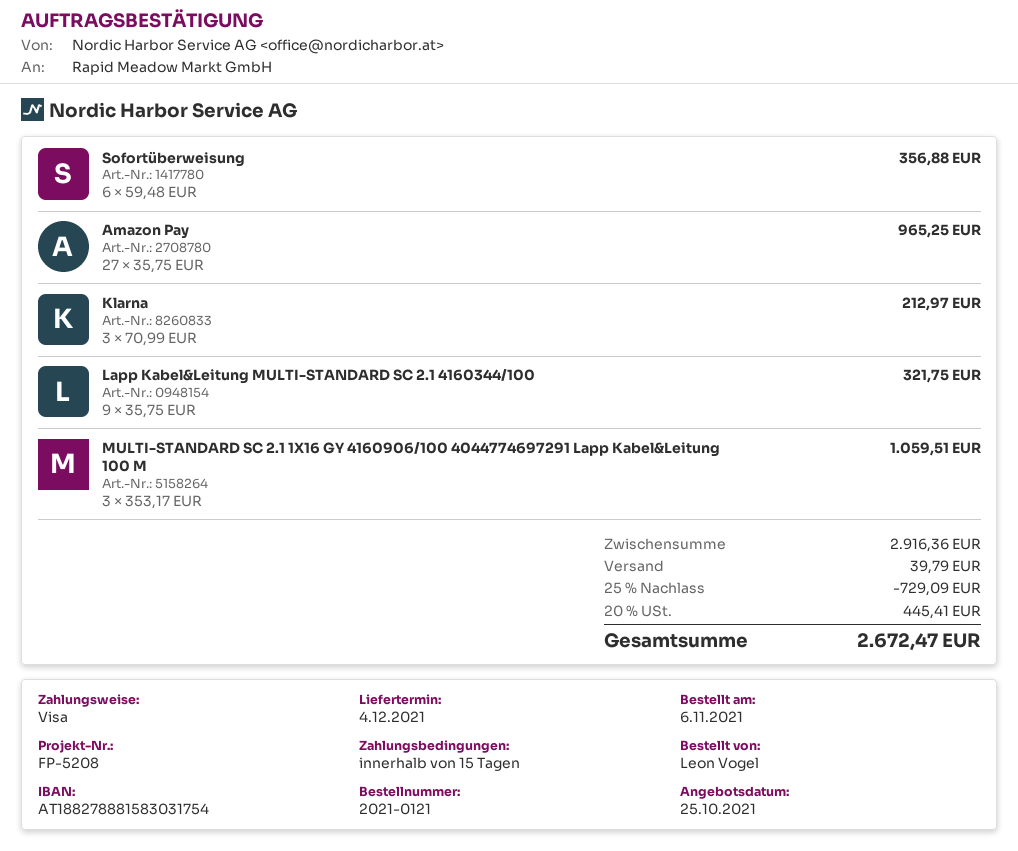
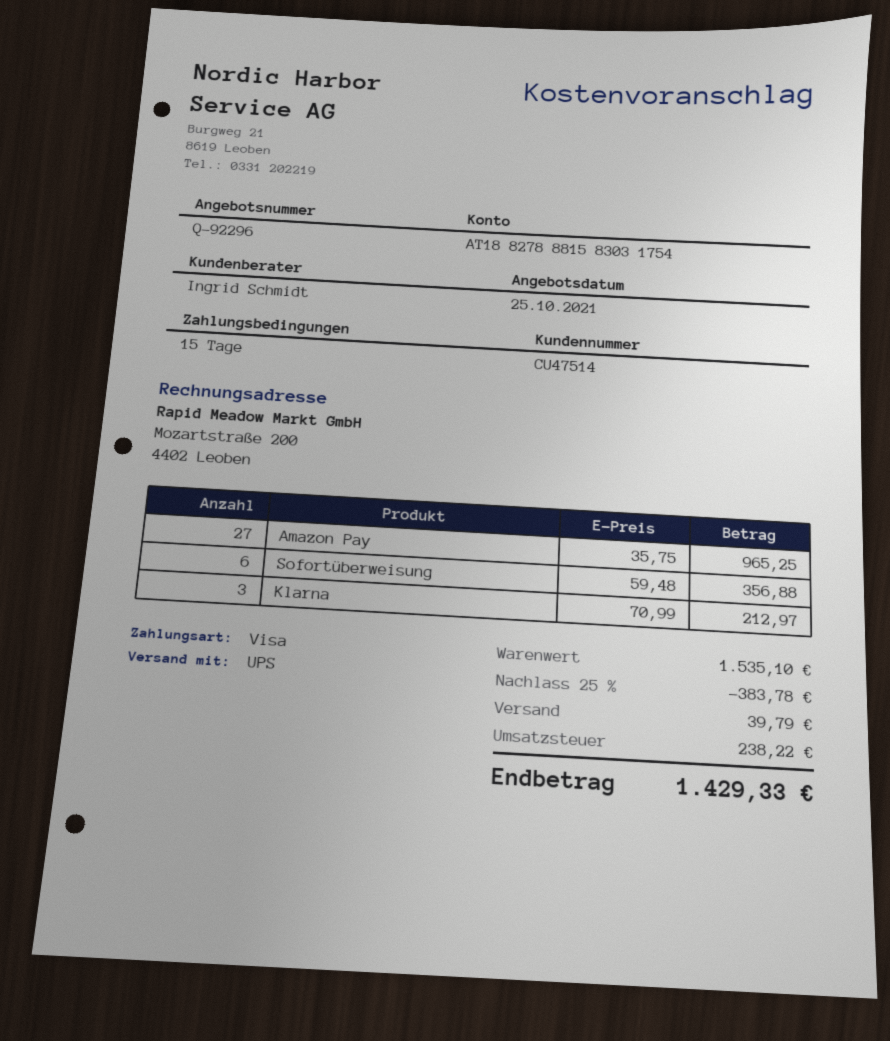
Lapp Kabel&Leitung MULTI-STANDARD SC 2.1 4160344/100: 9 x 35.75 = 321.75 -> none
MULTI-STANDARD SC 2.1 1X16 GY 4160906/100 4044774697291 Lapp Kabel&Leitung 100 M: 3 x 353.17 = 1059.51 -> none
subtotal: 2916.36 -> 1535.10
discount: 25% = 729.09 -> 25% = 383.78
tax: 445.41 -> 238.22
total: 2672.47 -> 1429.33

